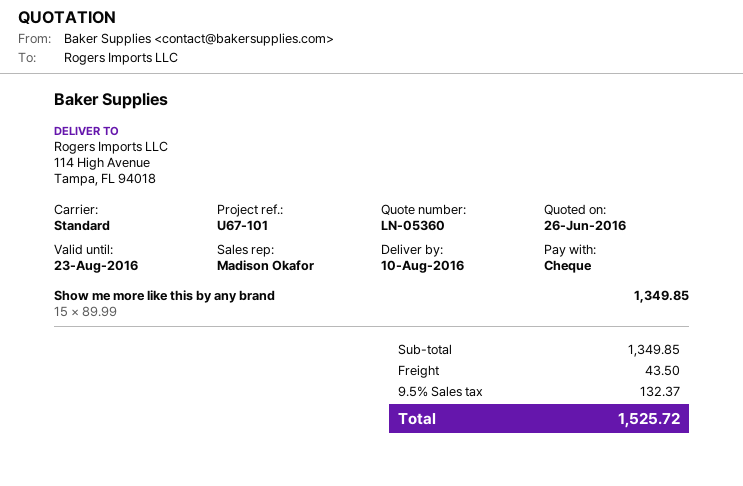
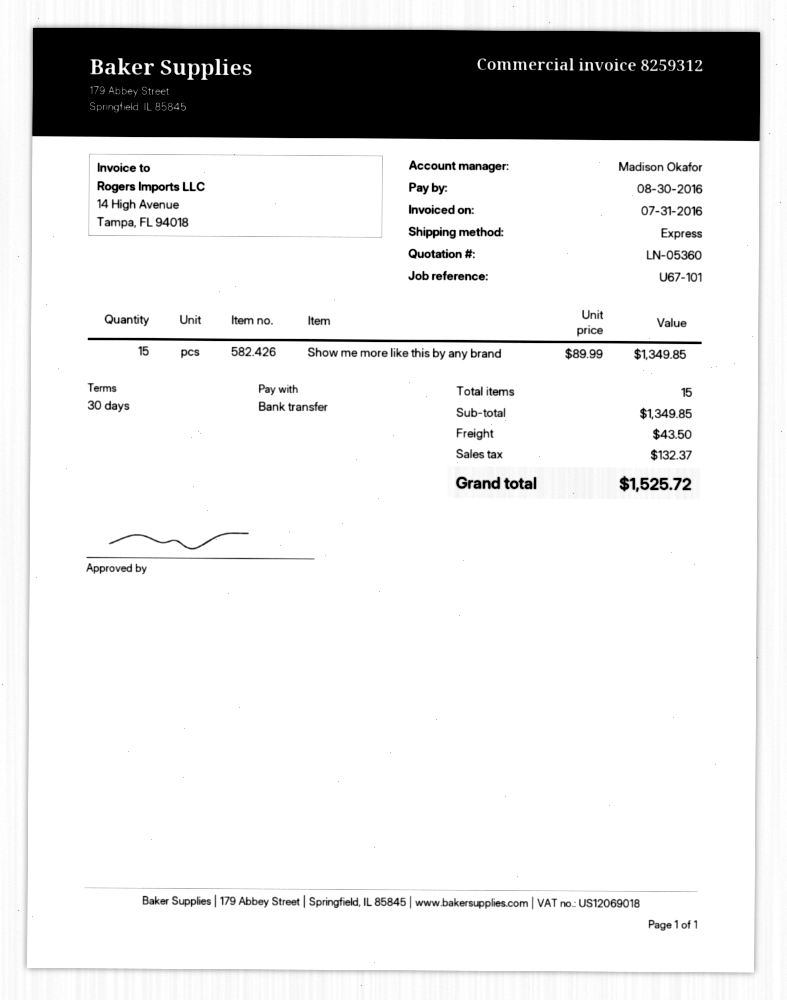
payment method: cheque -> bank transfer
shipping method: standard -> express

